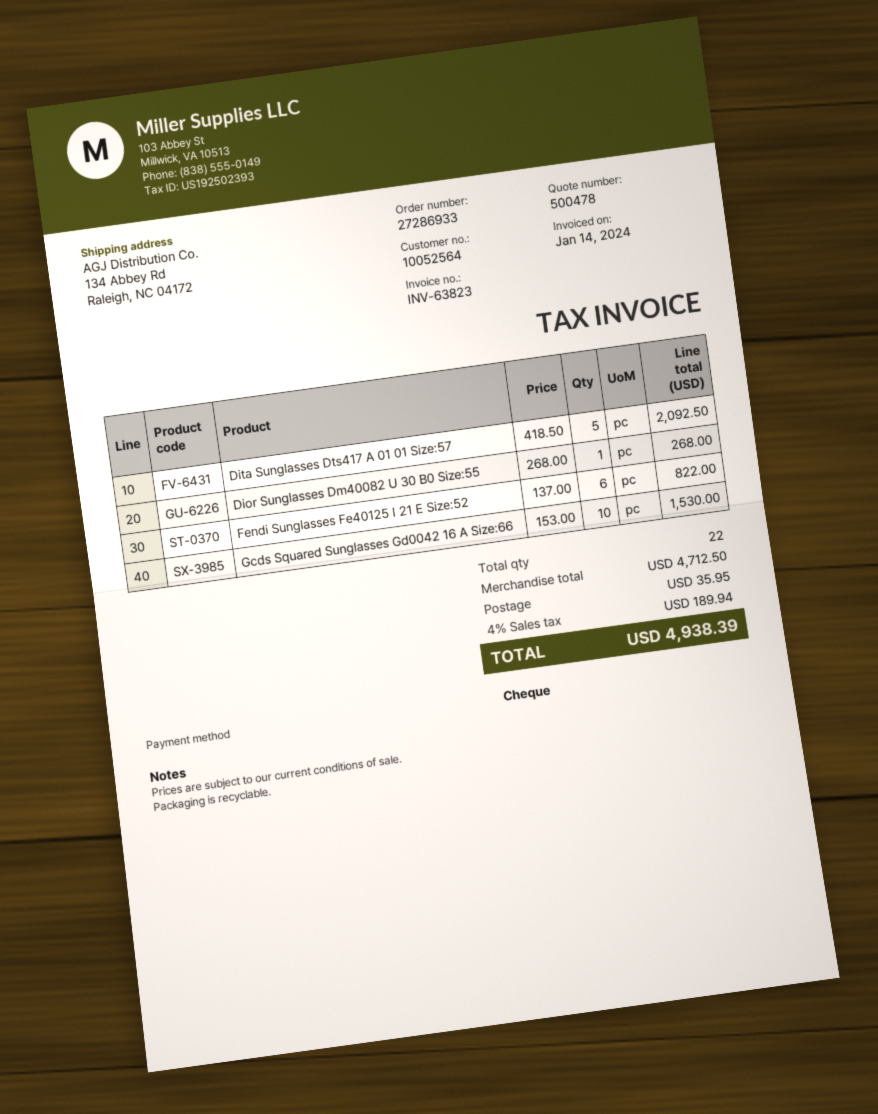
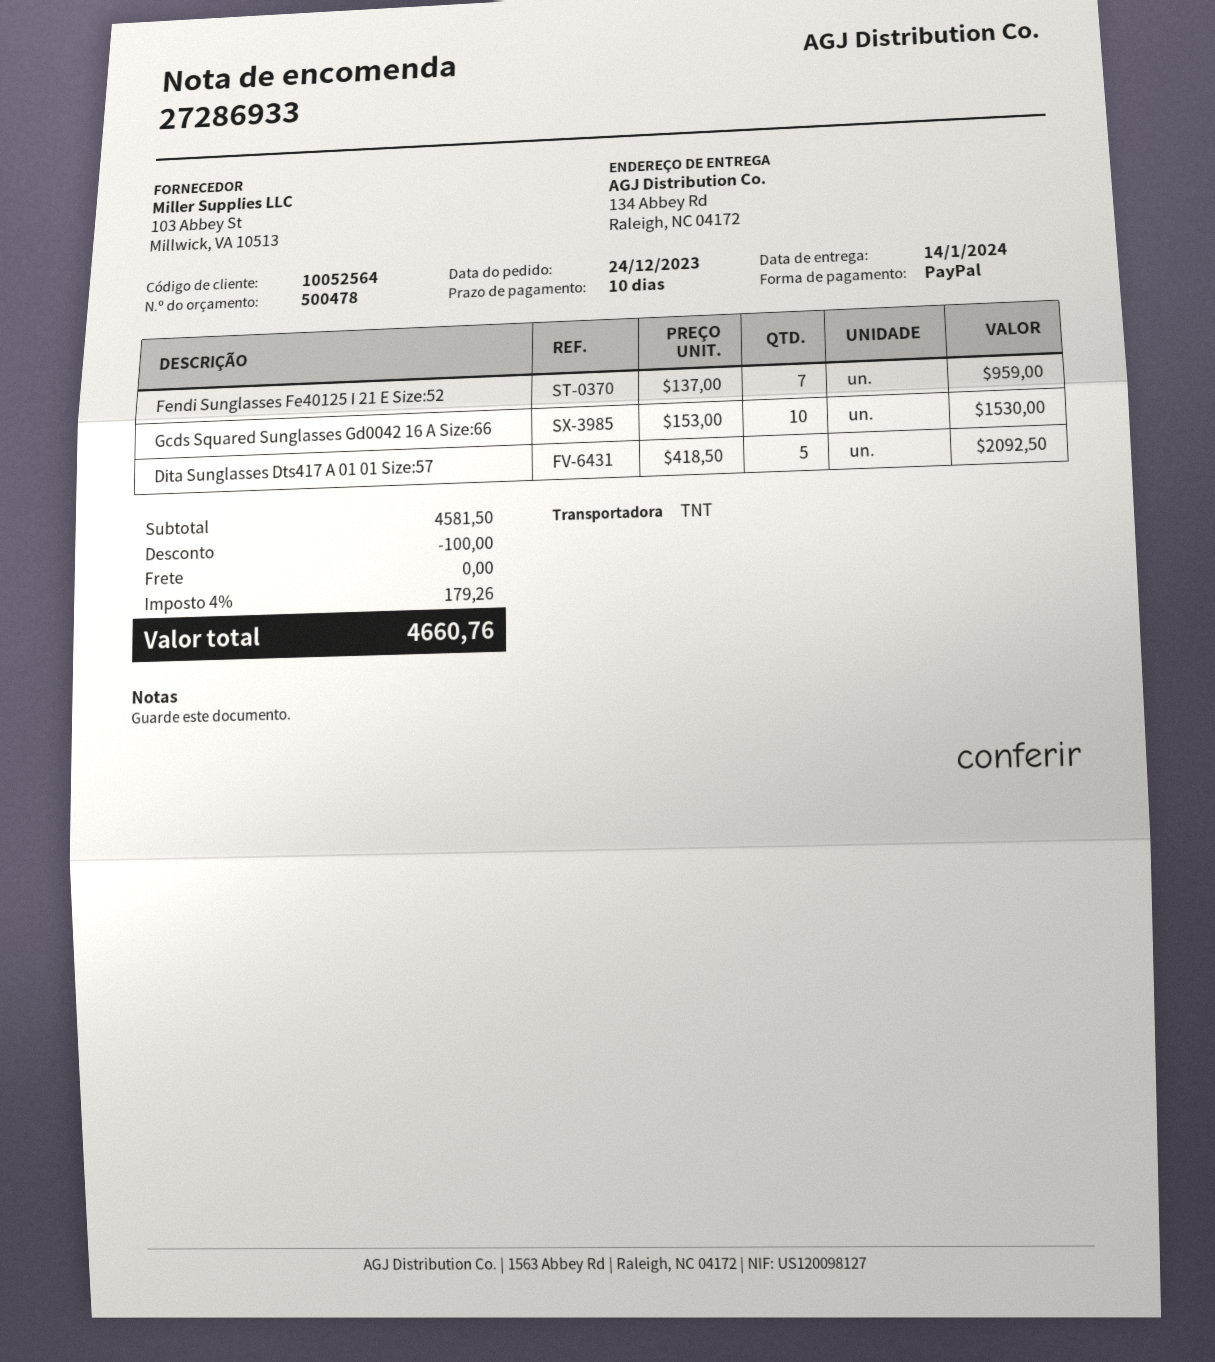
payment method: cheque -> PayPal
Dior Sunglasses Dm40082 U 30 B0 Size:55: 1 x 268.00 = 268.00 -> none
Fendi Sunglasses Fe40125 I 21 E Size:52: 6 x 137.00 = 822.00 -> 7 x 137.00 = 959.00
subtotal: 4712.50 -> 4581.50
discount: none -> 100.00
shipping: 35.95 -> 0.00
tax: 4% = 189.94 -> 4% = 179.26
total: 4938.39 -> 4660.76

